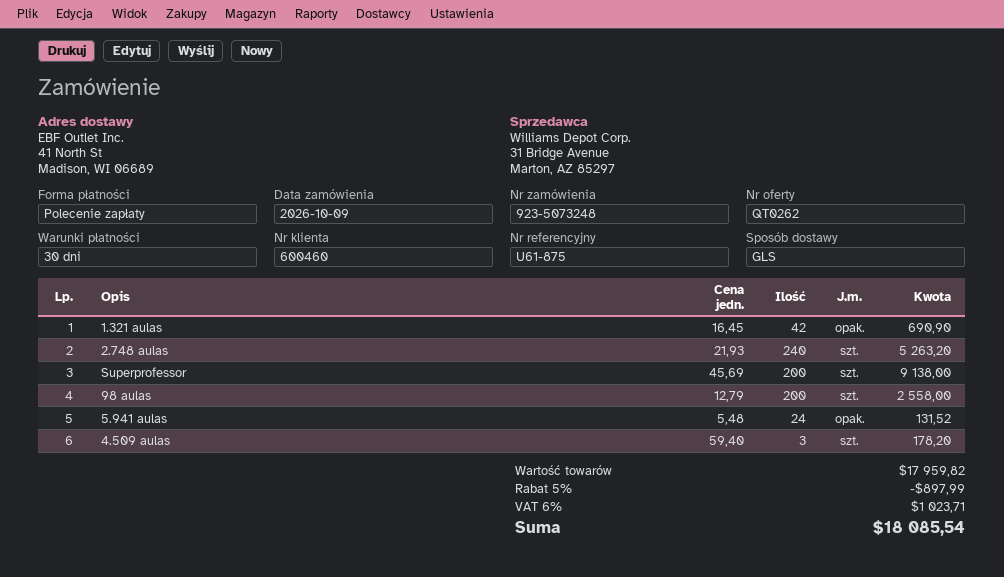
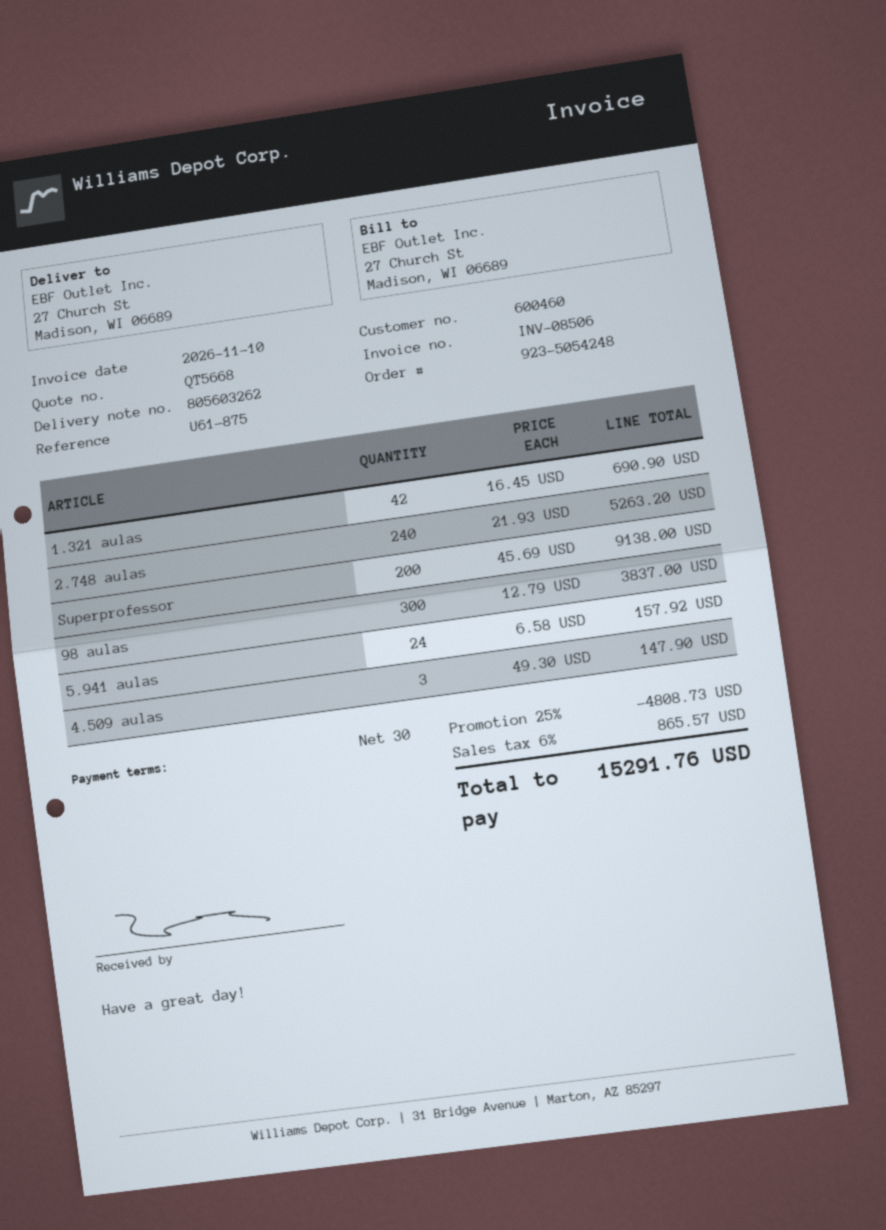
quote number: QT0262 -> QT5668
order number: 923-5073248 -> 923-5054248
ship to: 41 North St, Madison, WI 06689 -> 27 Church St, Madison, WI 06689
98 aulas: 200 x 12.79 = 2558.00 -> 300 x 12.79 = 3837.00
5.941 aulas: 24 x 5.48 = 131.52 -> 24 x 6.58 = 157.92
4.509 aulas: 3 x 59.40 = 178.20 -> 3 x 49.30 = 147.90
discount: 5% = 897.99 -> 25% = 4808.73
tax: 6% = 1023.71 -> 6% = 865.57
total: 18085.54 -> 15291.76

